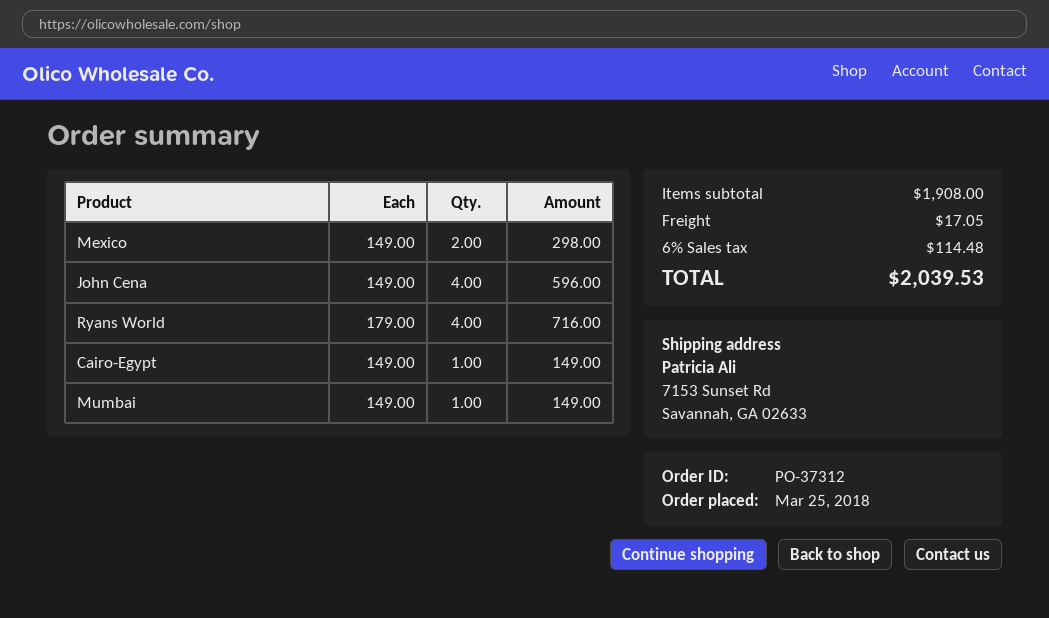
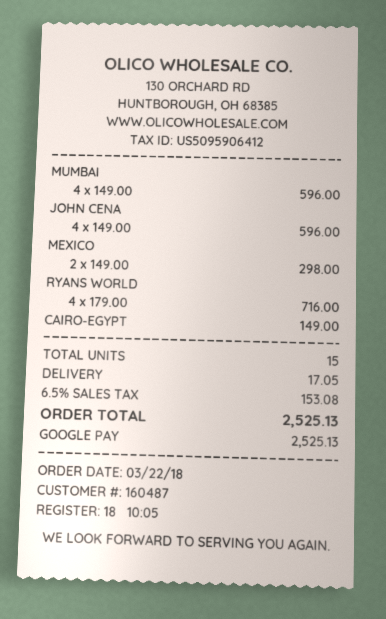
order date: 2018-03-25 -> 2018-03-22
Mumbai: 1 x 149.00 = 149.00 -> 4 x 149.00 = 596.00
tax: 6% = 114.48 -> 6.5% = 153.08
total: 2039.53 -> 2525.13

